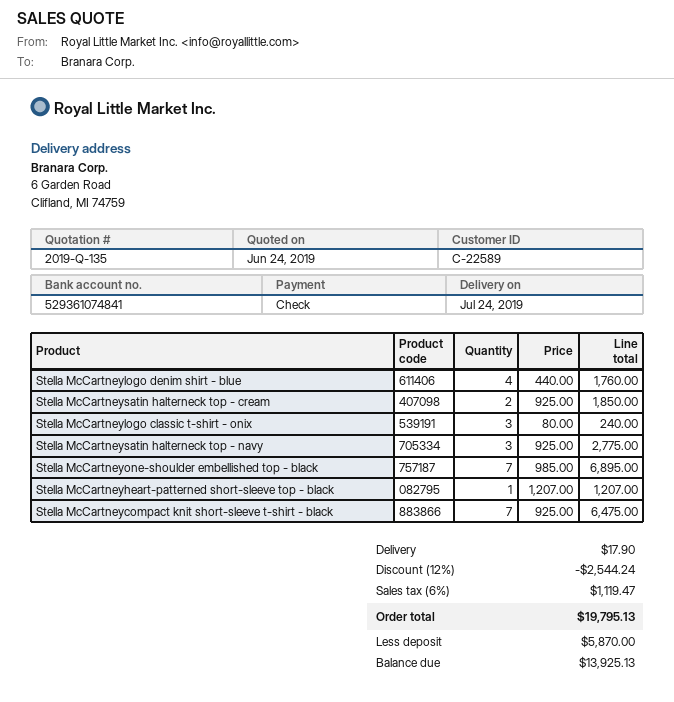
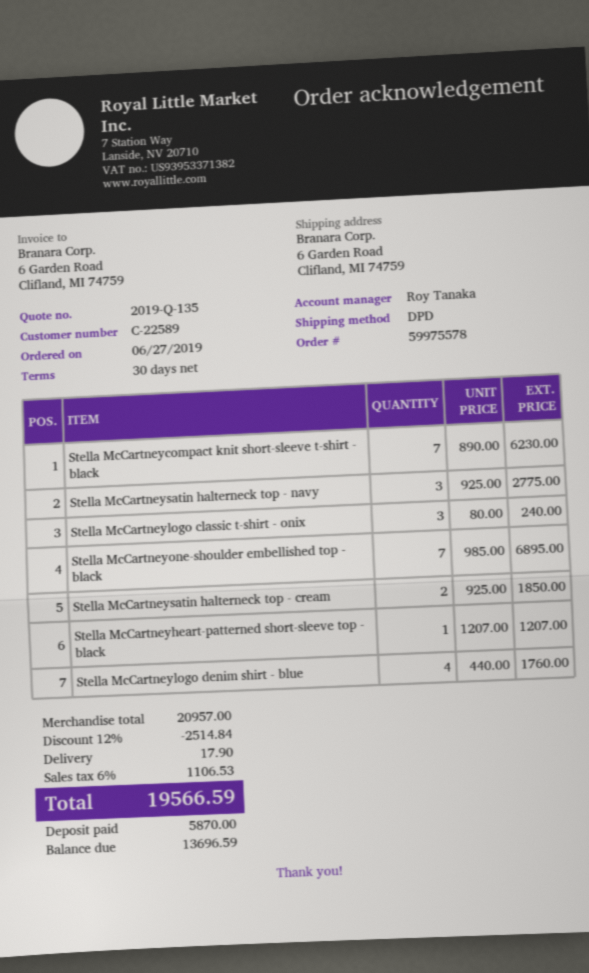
Stella McCartneycompact knit short-sleeve t-shirt - black: 7 x 925.00 = 6475.00 -> 7 x 890.00 = 6230.00
discount: 12% = 2544.24 -> 12% = 2514.84
tax: 6% = 1119.47 -> 6% = 1106.53
total: 19795.13 -> 19566.59
balance: 13925.13 -> 13696.59

